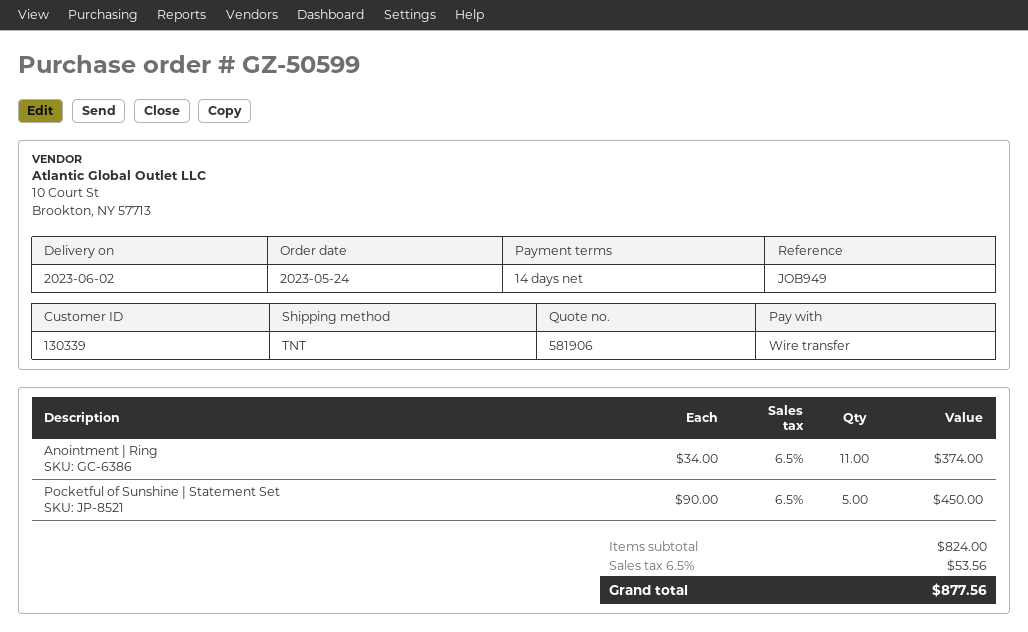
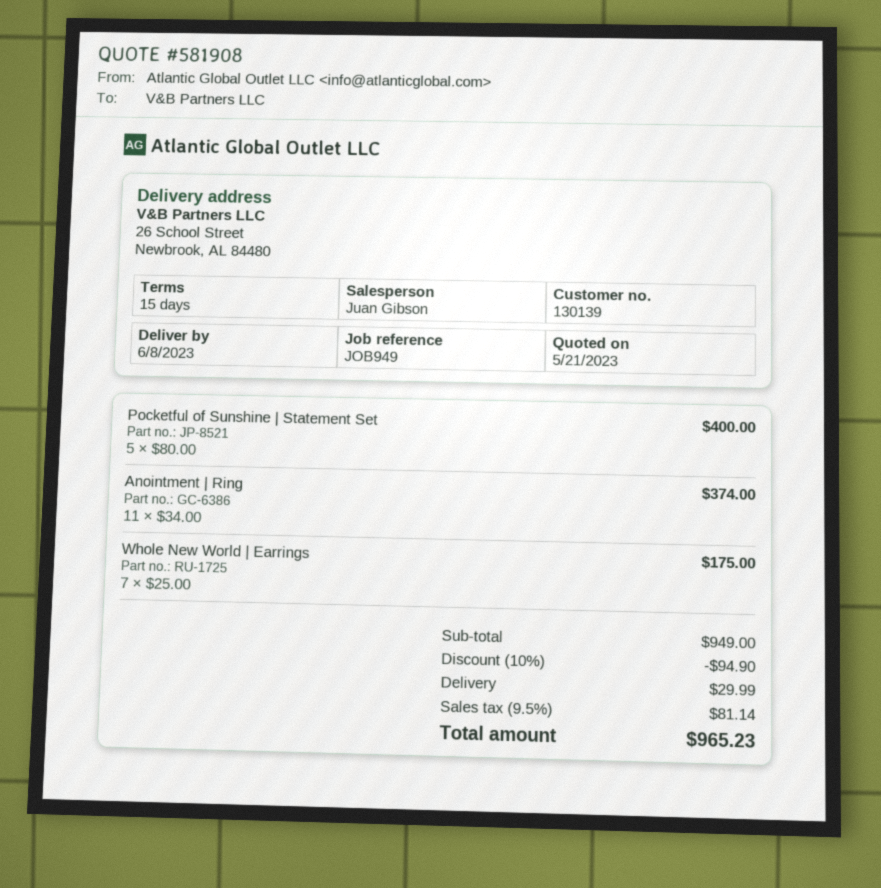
quote number: 581906 -> 581908
delivery date: 2023-06-02 -> 2023-06-08
payment terms: 14 days -> 15 days
customer number: 130339 -> 130139
Pocketful of Sunshine | Statement Set: 5 x 90.00 = 450.00 -> 5 x 80.00 = 400.00
Whole New World | Earrings: none -> 7 x 25.00 = 175.00
subtotal: 824.00 -> 949.00
discount: none -> 10% = 94.90
shipping: none -> 29.99
tax: 6.5% = 53.56 -> 9.5% = 81.14
total: 877.56 -> 965.23

